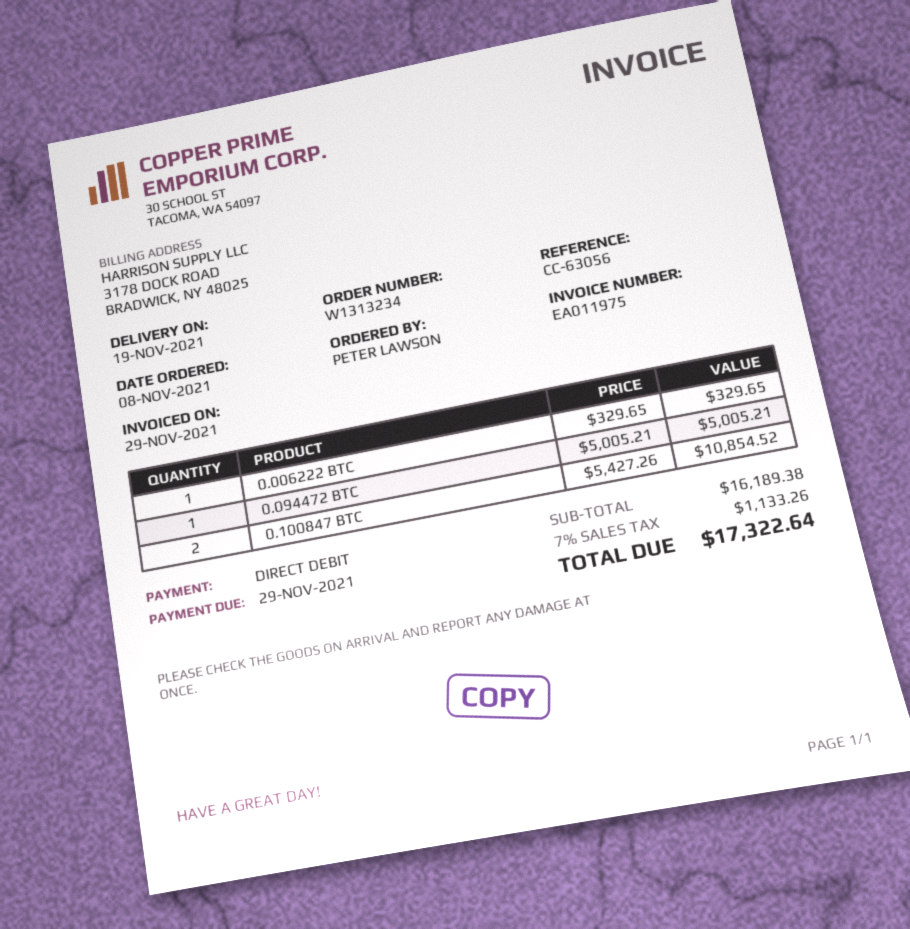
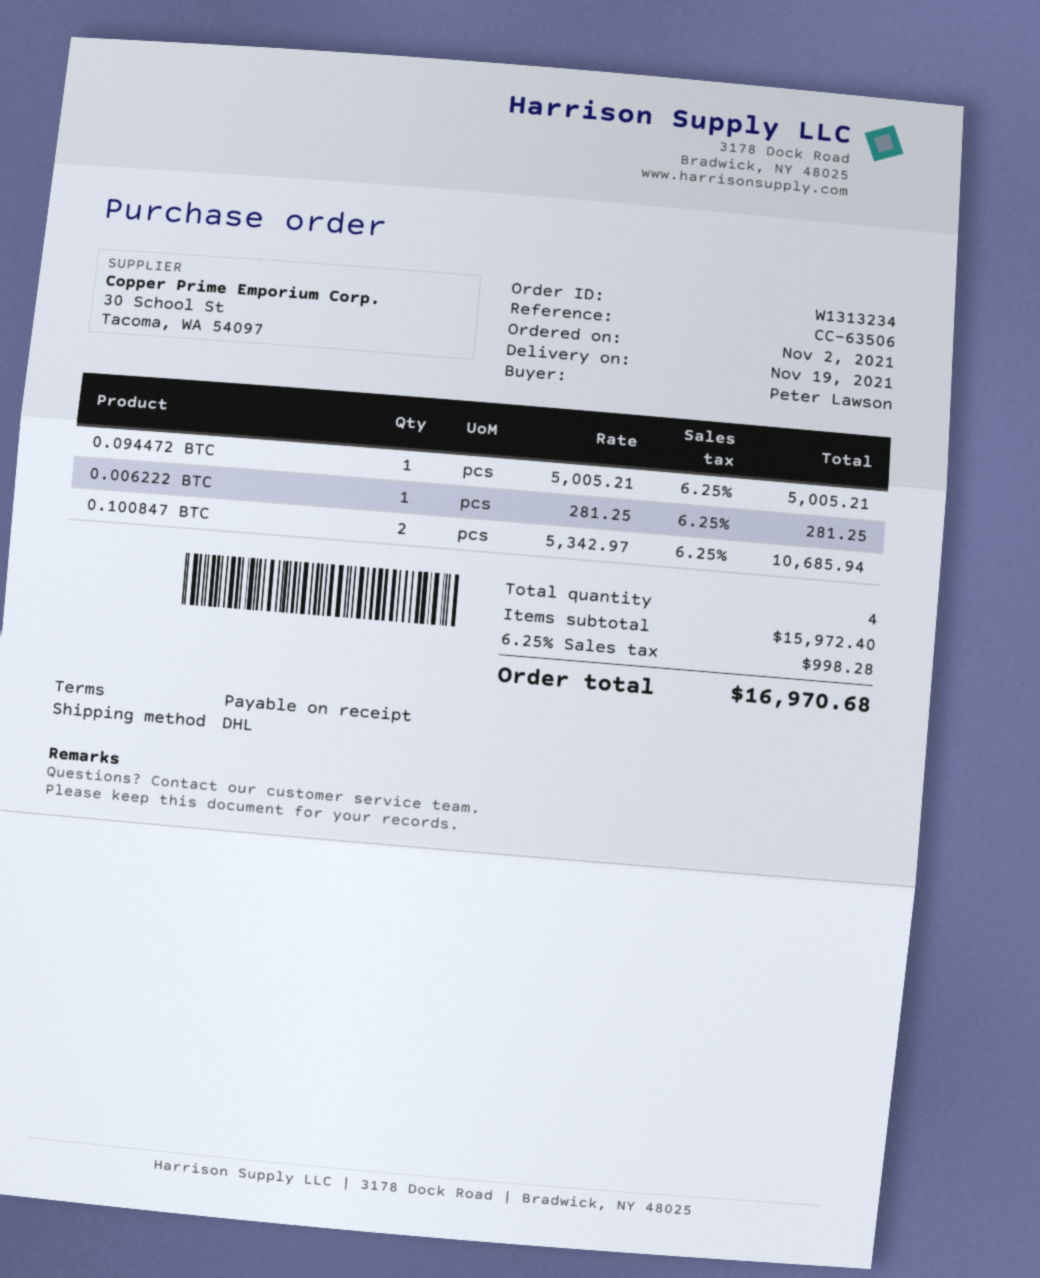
order date: 2021-11-08 -> 2021-11-02
reference: CC-63056 -> CC-63506
0.006222 BTC: 1 x 329.65 = 329.65 -> 1 x 281.25 = 281.25
0.100847 BTC: 2 x 5427.26 = 10854.52 -> 2 x 5342.97 = 10685.94
subtotal: 16189.38 -> 15972.40
tax: 7% = 1133.26 -> 6.25% = 998.28
total: 17322.64 -> 16970.68

